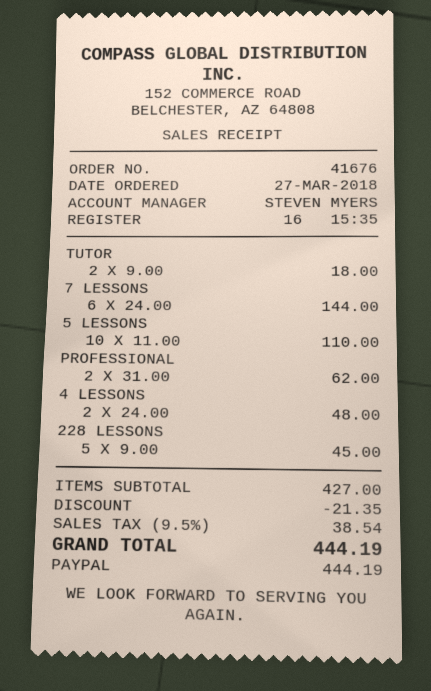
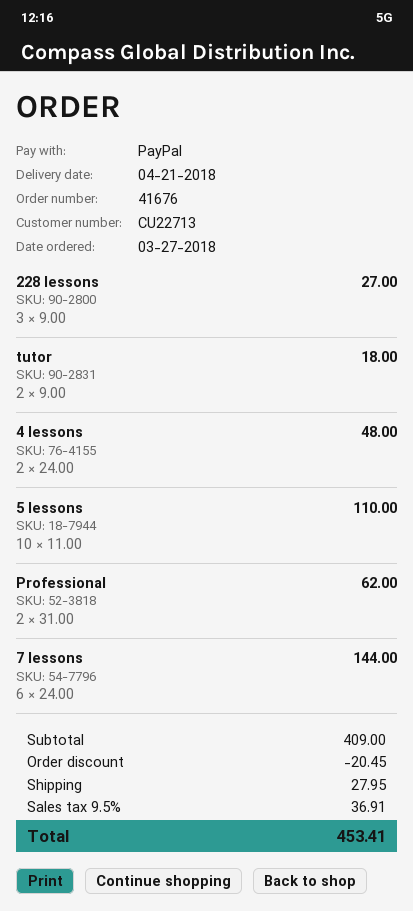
228 LESSONS: 5 x 9.00 = 45.00 -> 3 x 9.00 = 27.00
subtotal: 427.00 -> 409.00
discount: 21.35 -> 20.45
shipping: none -> 27.95
tax: 9.5% = 38.54 -> 9.5% = 36.91
total: 444.19 -> 453.41

